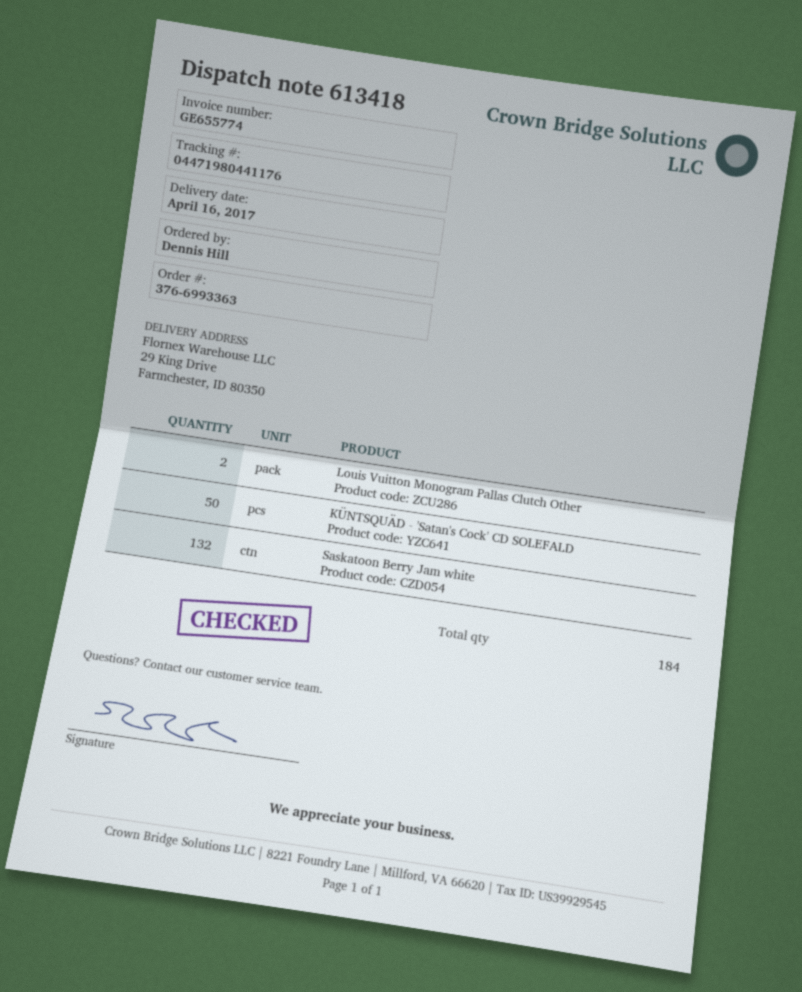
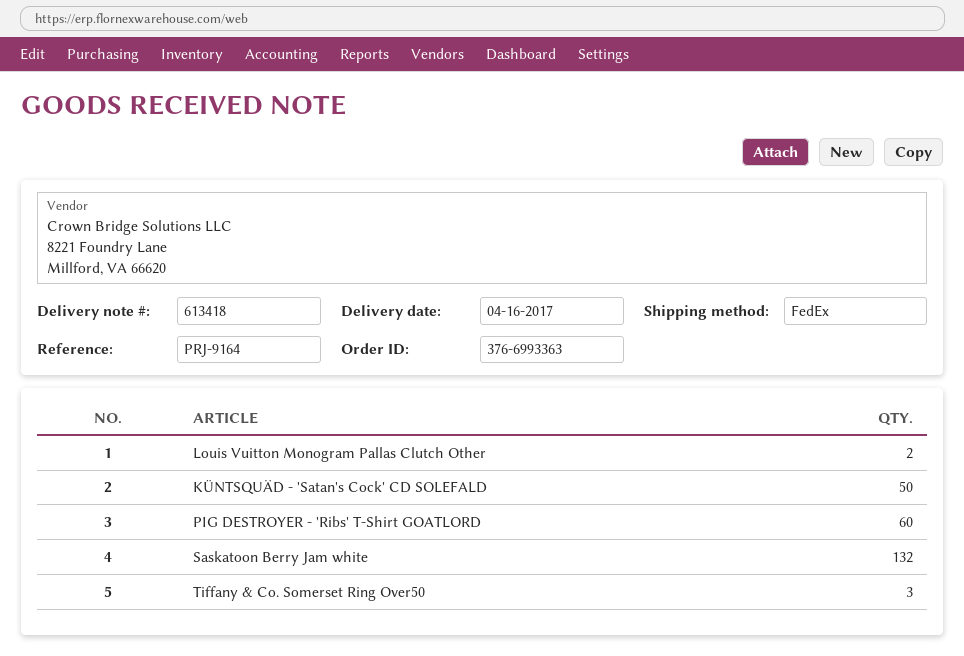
PIG DESTROYER - 'Ribs' T-Shirt GOATLORD: none -> 60
Tiffany & Co. Somerset Ring Over50: none -> 3

